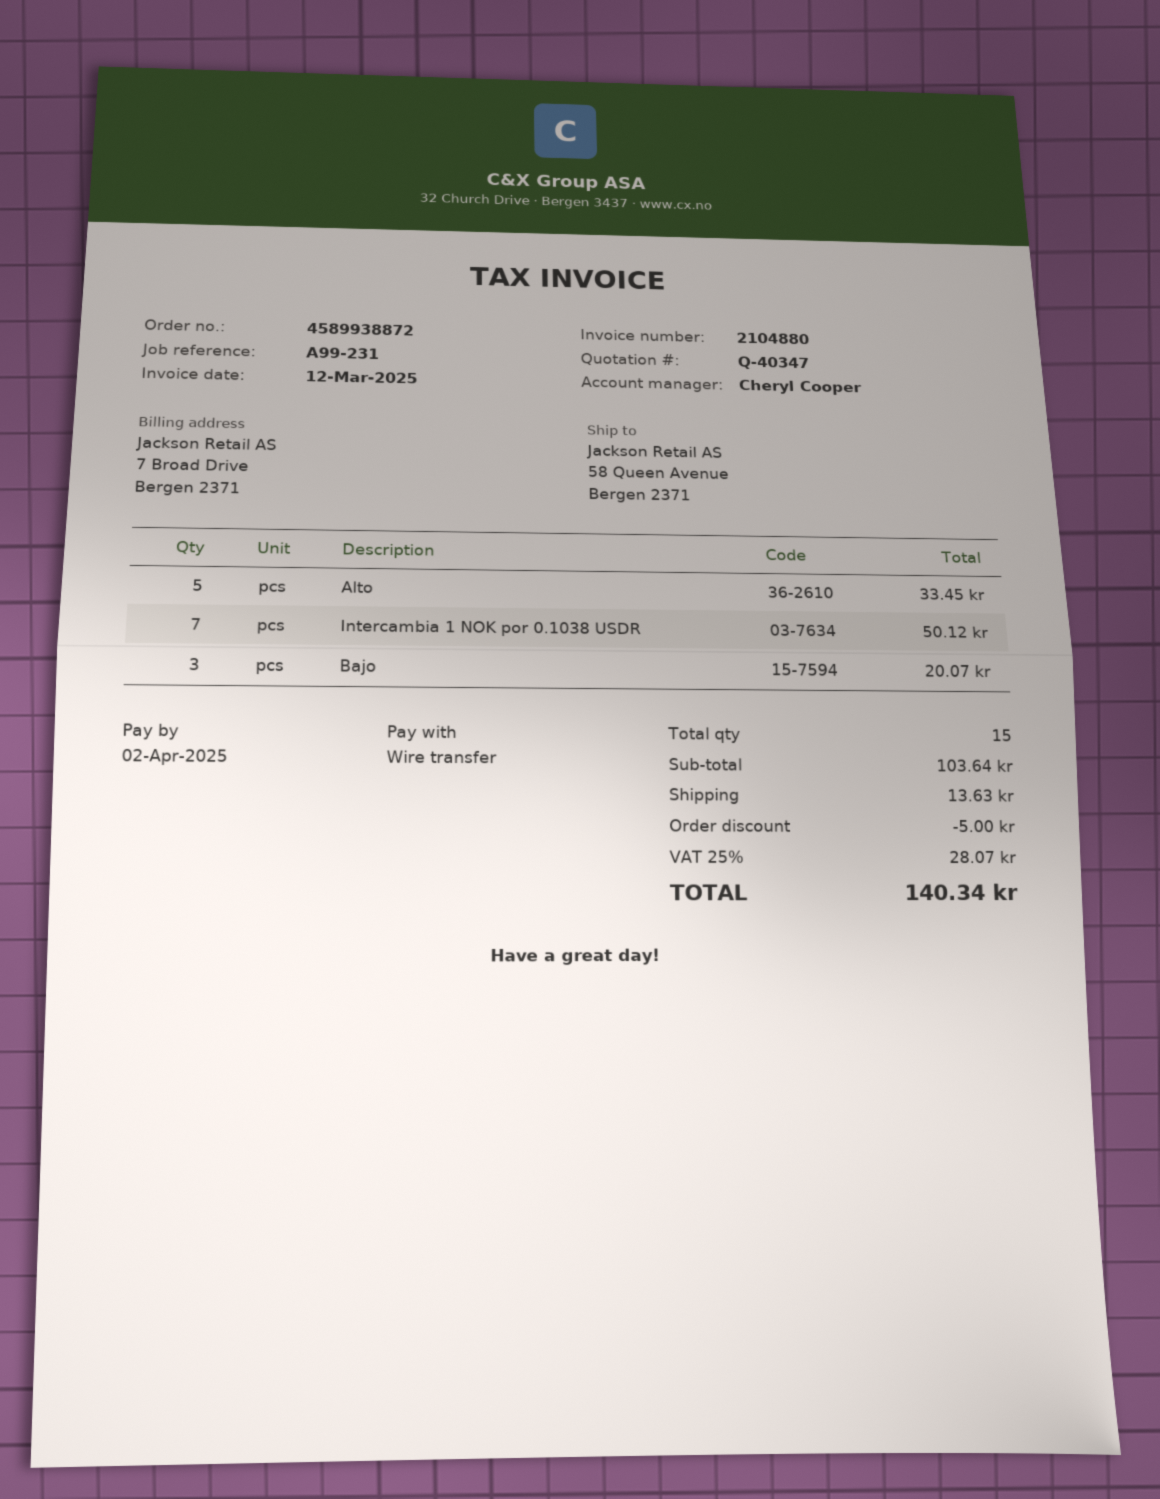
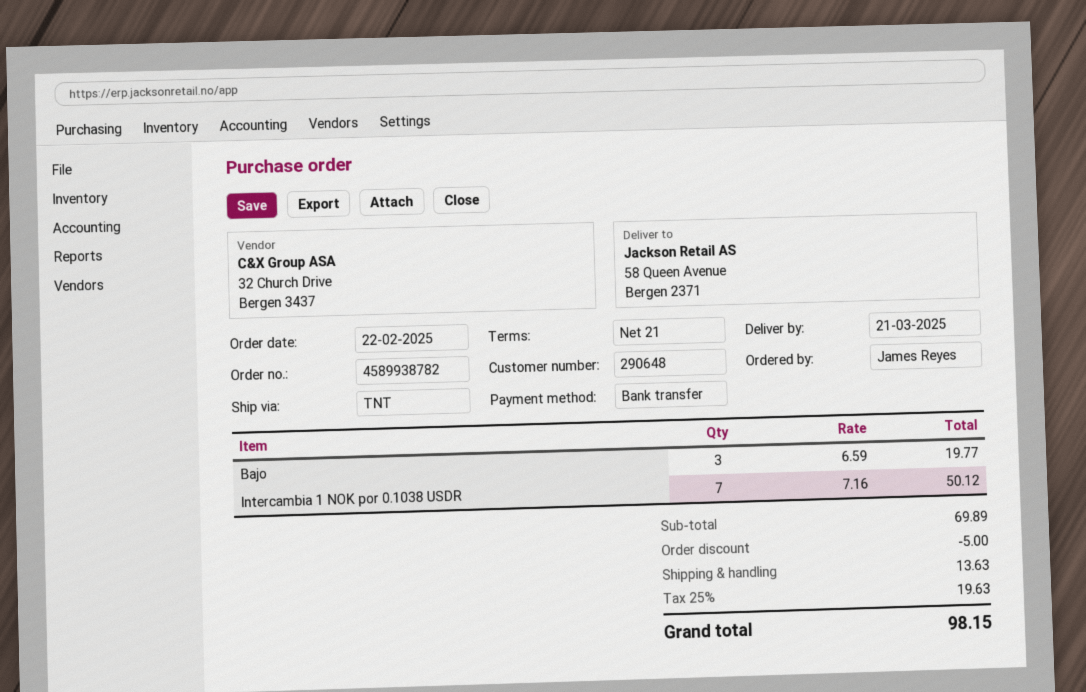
order number: 4589938872 -> 4589938782
Alto: 5 for 33.45 -> none
Bajo: 3 for 20.07 -> 3 for 19.77
subtotal: 103.64 -> 69.89
tax: 25% = 28.07 -> 25% = 19.63
total: 140.34 -> 98.15

